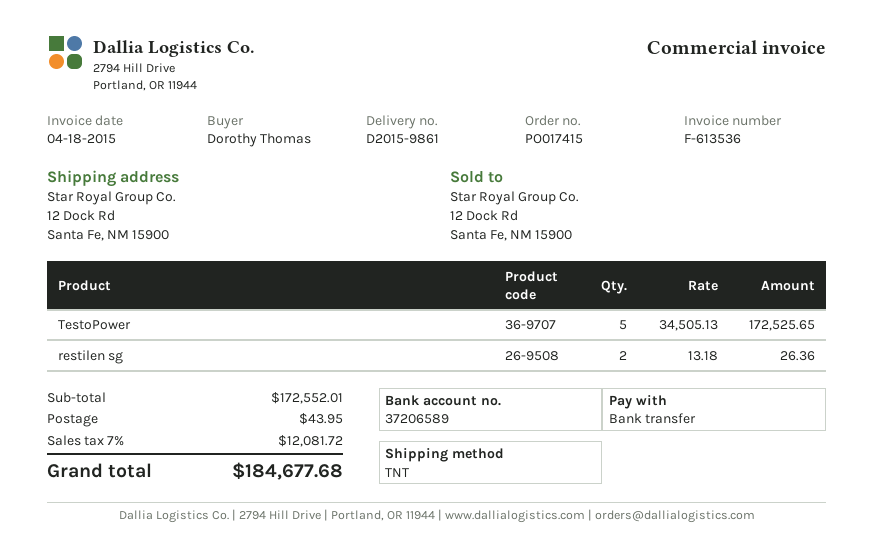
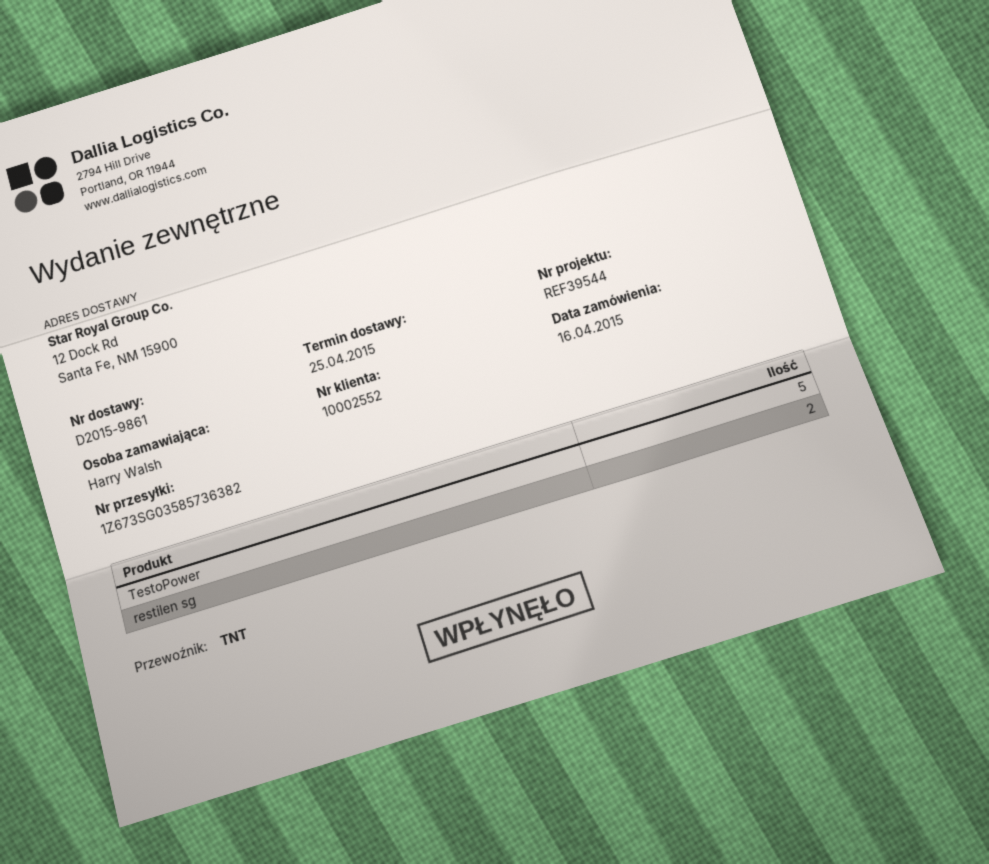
ordered by: Dorothy Thomas -> Harry Walsh

